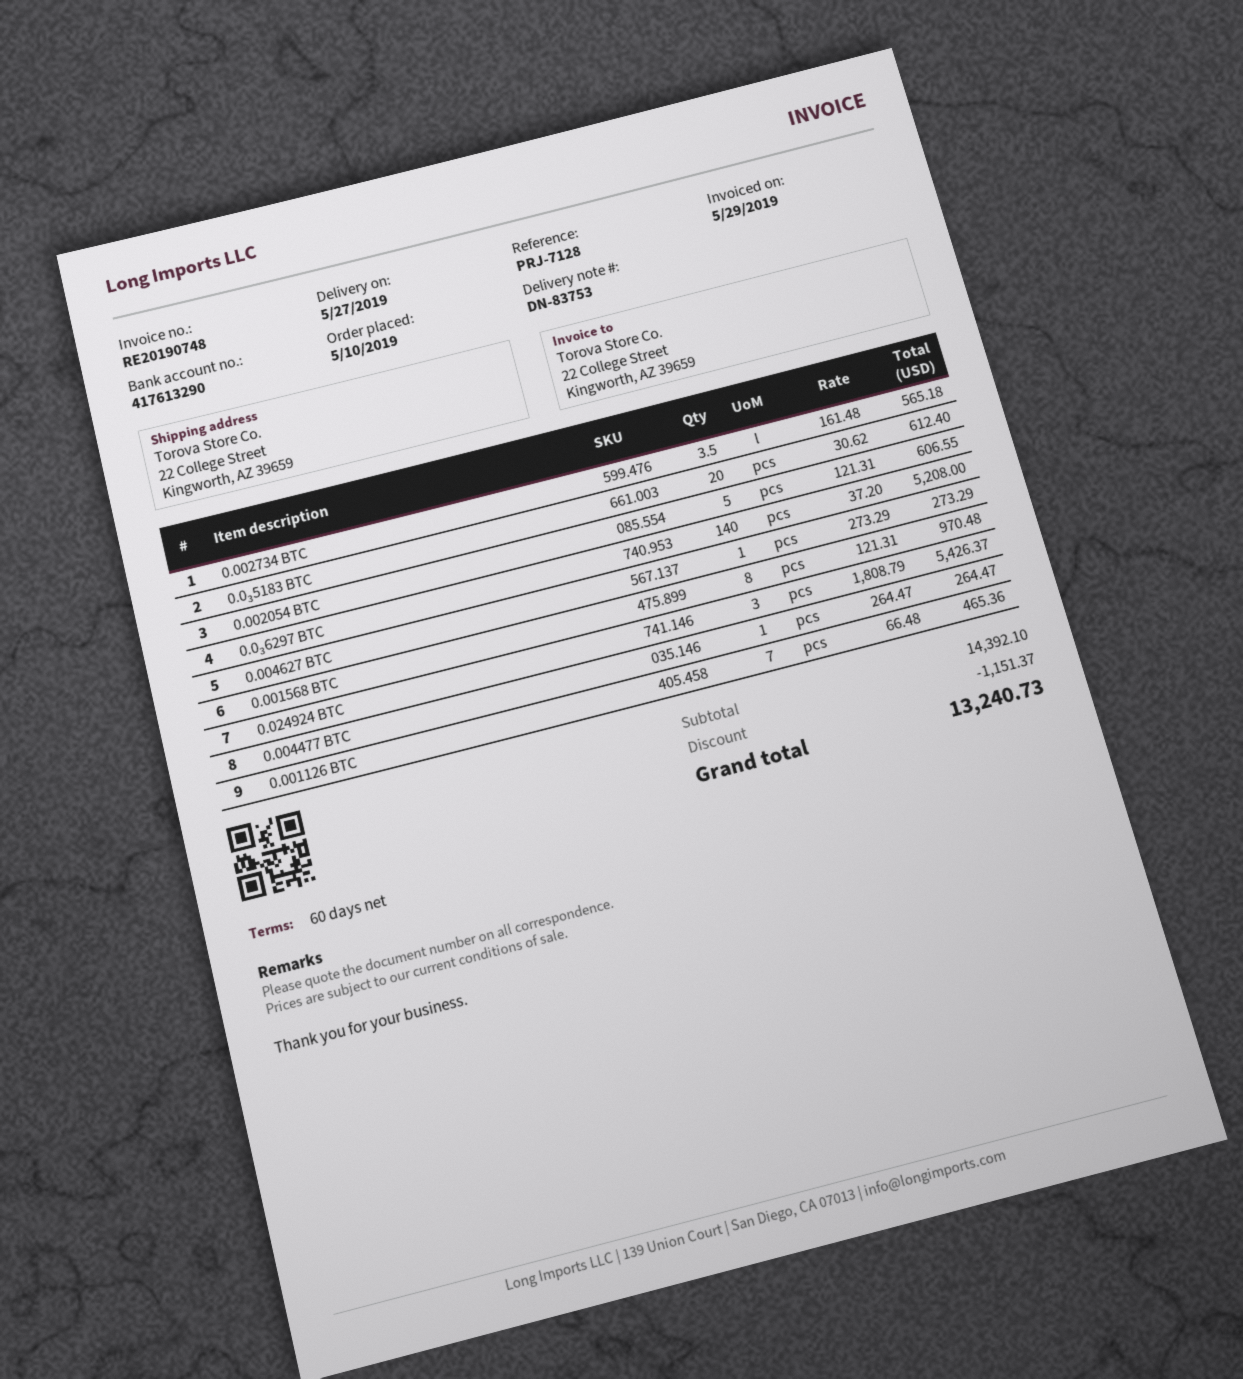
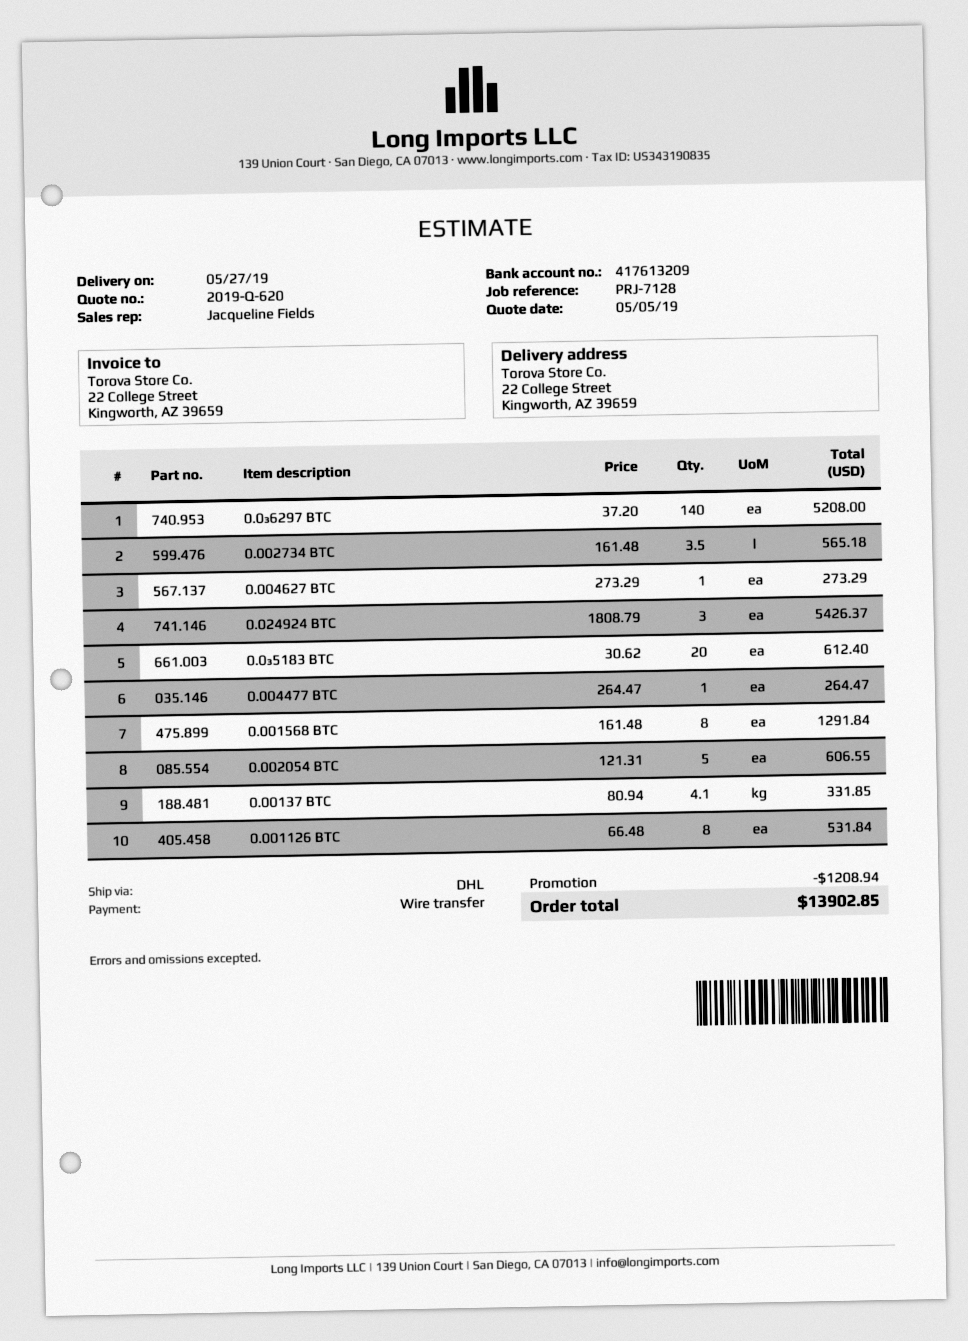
bank account: 417613290 -> 417613209
0.001568 BTC: 8 x 121.31 = 970.48 -> 8 x 161.48 = 1291.84
0.001126 BTC: 7 x 66.48 = 465.36 -> 8 x 66.48 = 531.84
0.00137 BTC: none -> 4.1 x 80.94 = 331.85
discount: 1151.37 -> 1208.94
total: 13240.73 -> 13902.85

